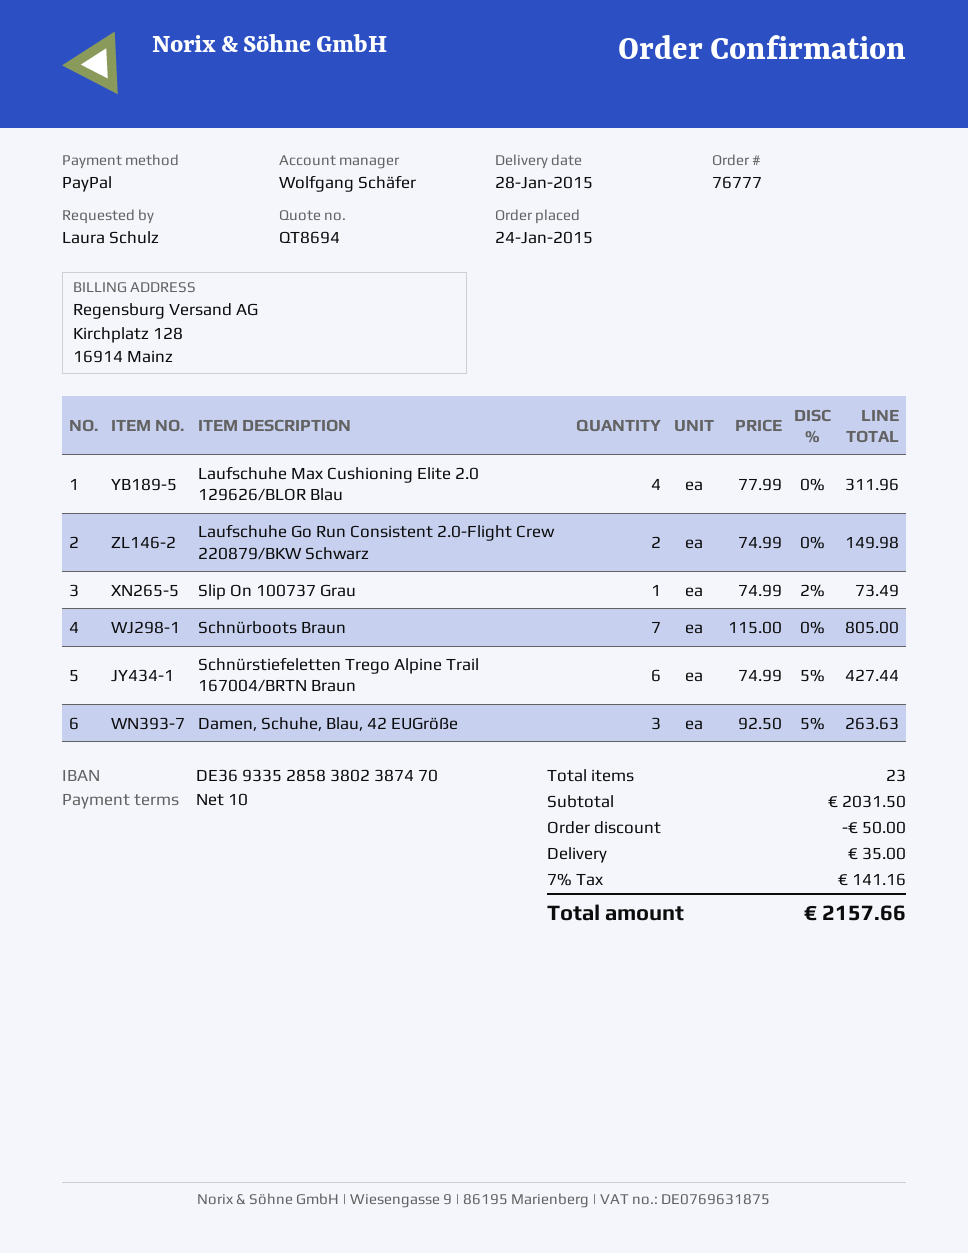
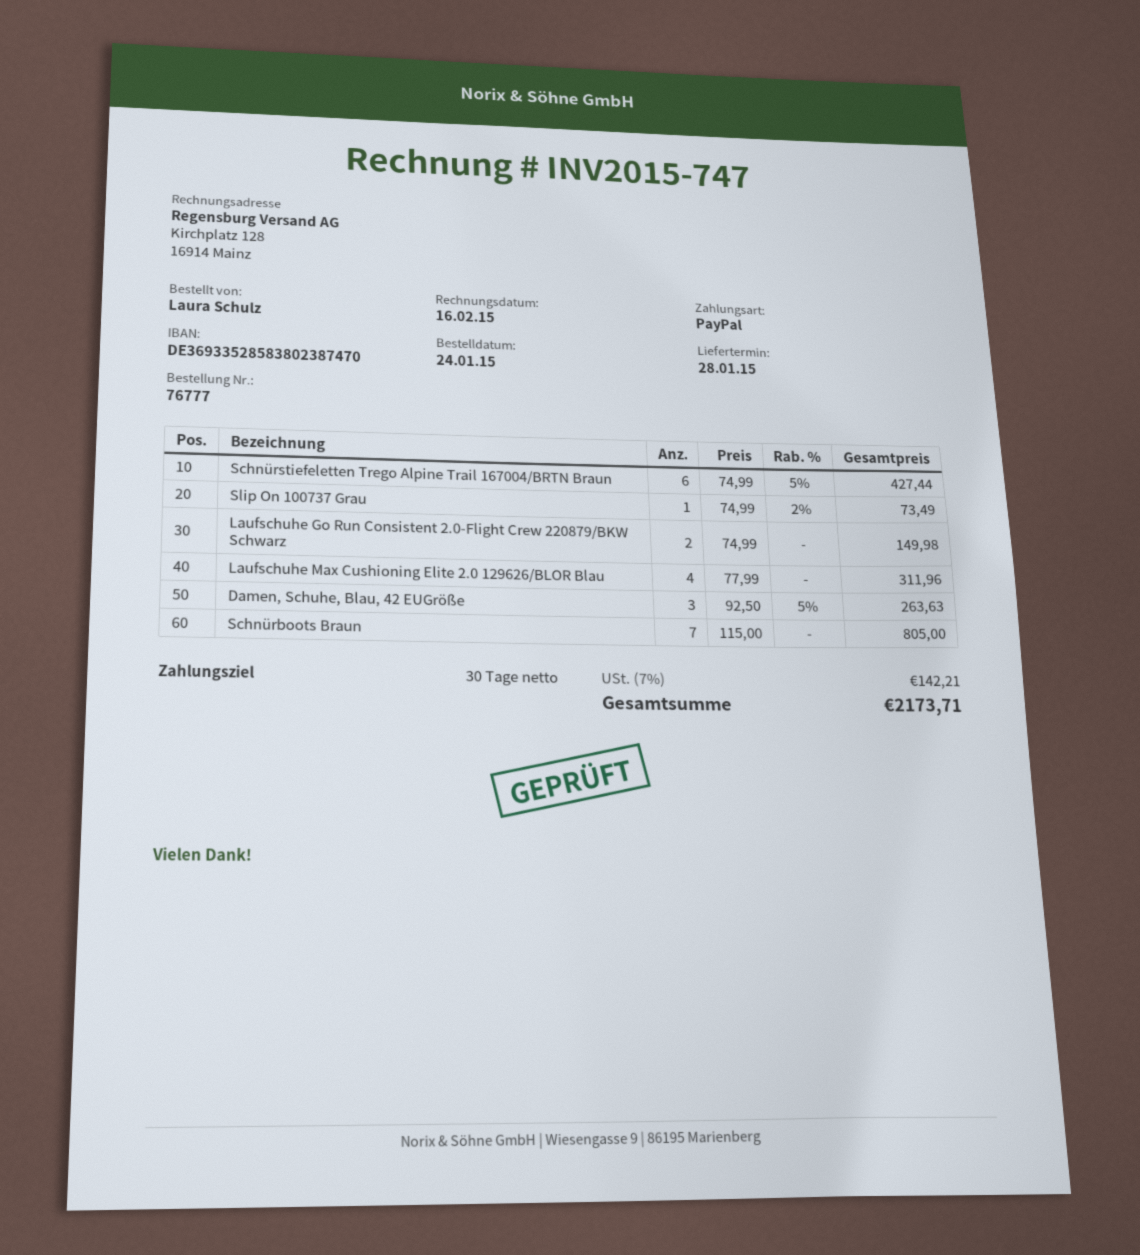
payment terms: 10 days -> 30 days
discount: 50.00 -> none
shipping: 35.00 -> none
tax: 7% = 141.16 -> 7% = 142.21
total: 2157.66 -> 2173.71

